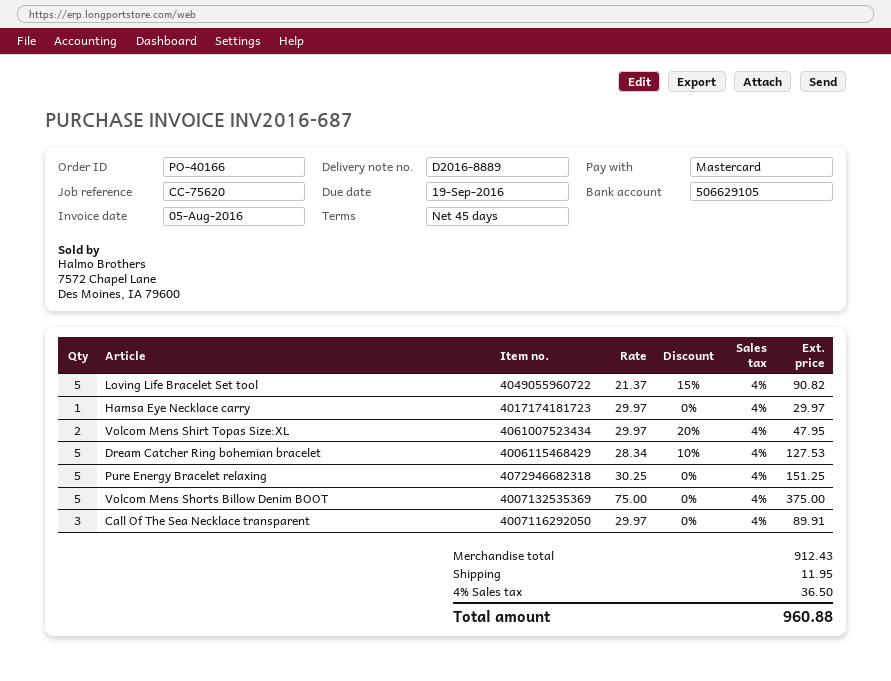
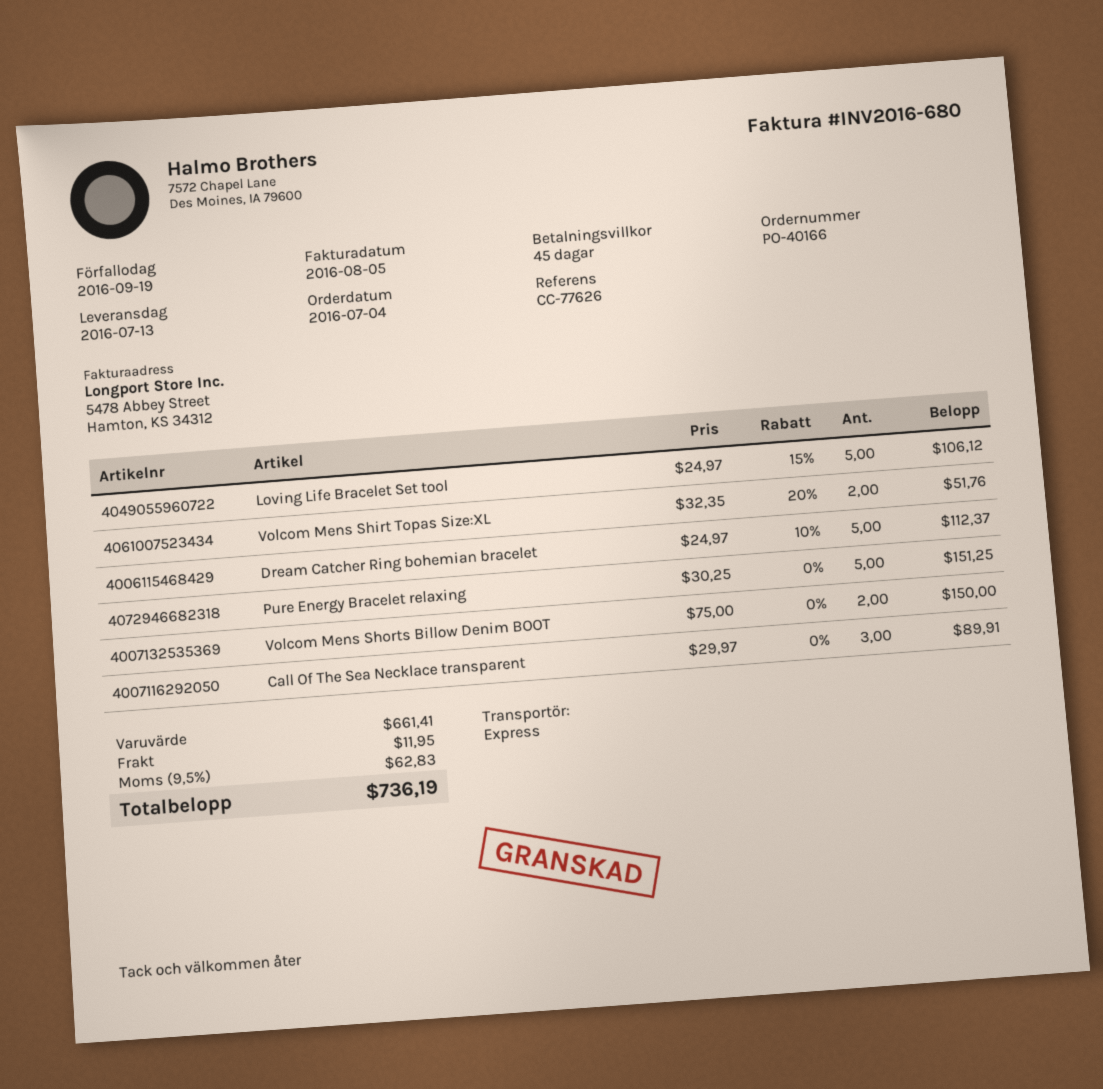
invoice number: INV2016-687 -> INV2016-680
reference: CC-75620 -> CC-77626
Loving Life Bracelet Set tool: 5 x 21.37 - 15% = 90.82 -> 5 x 24.97 - 15% = 106.12
Hamsa Eye Necklace carry: 1 x 29.97 = 29.97 -> none
Volcom Mens Shirt Topas Size:XL: 2 x 29.97 - 20% = 47.95 -> 2 x 32.35 - 20% = 51.76
Dream Catcher Ring bohemian bracelet: 5 x 28.34 - 10% = 127.53 -> 5 x 24.97 - 10% = 112.37
Volcom Mens Shorts Billow Denim BOOT: 5 x 75.00 = 375.00 -> 2 x 75.00 = 150.00
subtotal: 912.43 -> 661.41
tax: 4% = 36.50 -> 9.5% = 62.83
total: 960.88 -> 736.19

